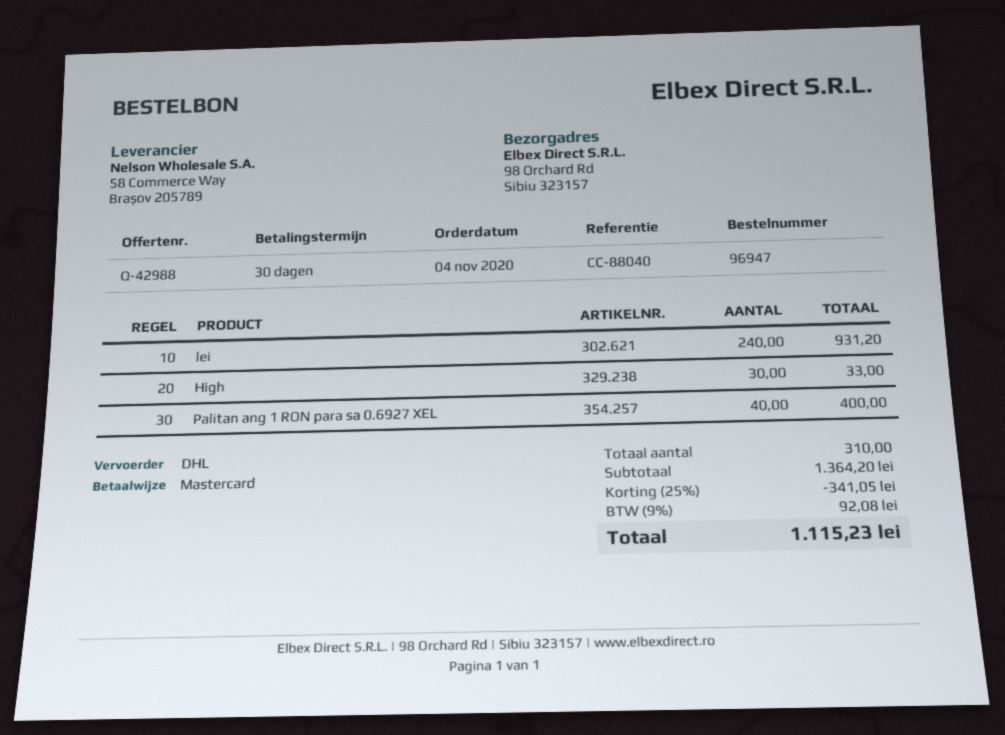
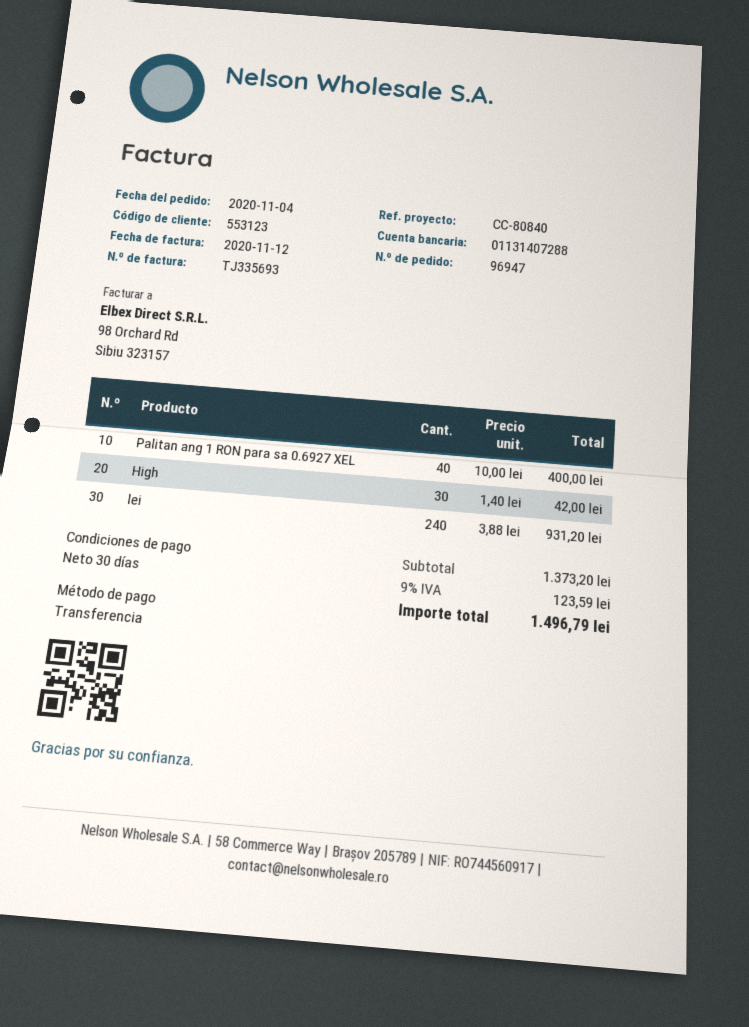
reference: CC-88040 -> CC-80840
payment method: Mastercard -> bank transfer
High: 30 for 33.00 -> 30 for 42.00
subtotal: 1364.20 -> 1373.20
discount: 25% = 341.05 -> none
tax: 9% = 92.08 -> 9% = 123.59
total: 1115.23 -> 1496.79

